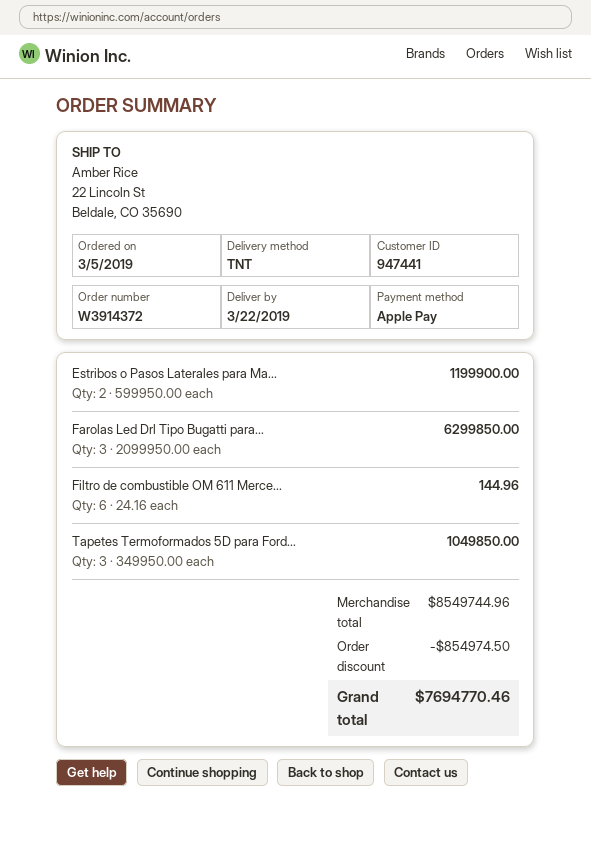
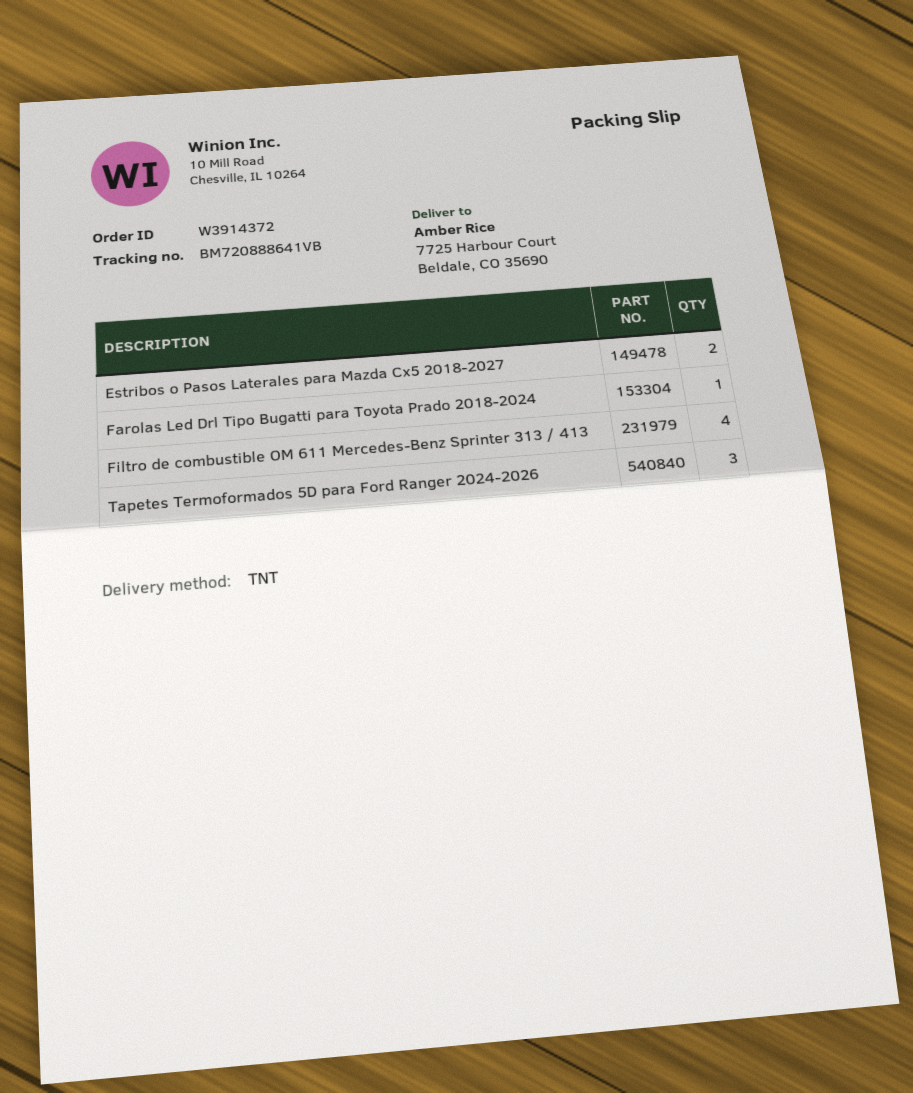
ship to: 22 Lincoln St, Beldale, CO 35690 -> 7725 Harbour Court, Beldale, CO 35690
Farolas Led Drl Tipo Bugatti para...: 3 -> 1
Filtro de combustible OM 611 Merce...: 6 -> 4

